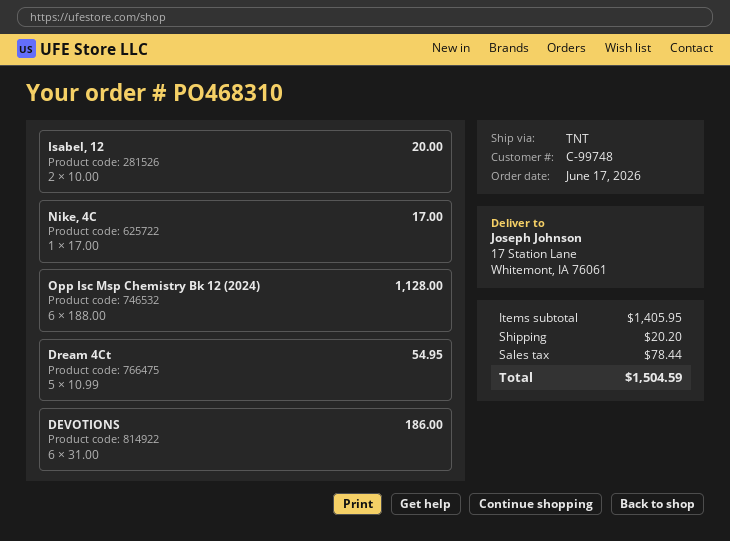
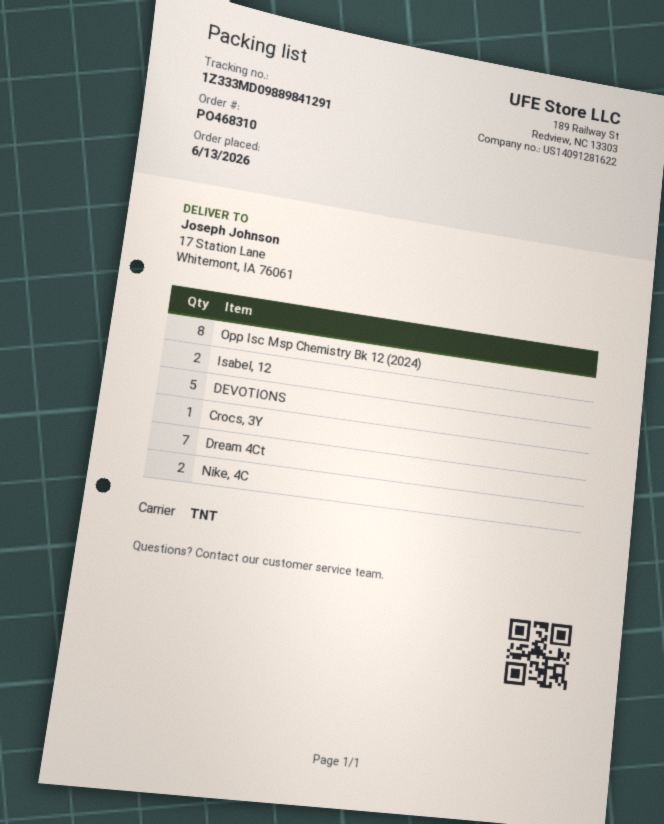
order date: 2026-06-17 -> 2026-06-13
Nike, 4C: 1 -> 2
Opp Isc Msp Chemistry Bk 12 (2024): 6 -> 8
Dream 4Ct: 5 -> 7
DEVOTIONS: 6 -> 5
Crocs, 3Y: none -> 1

